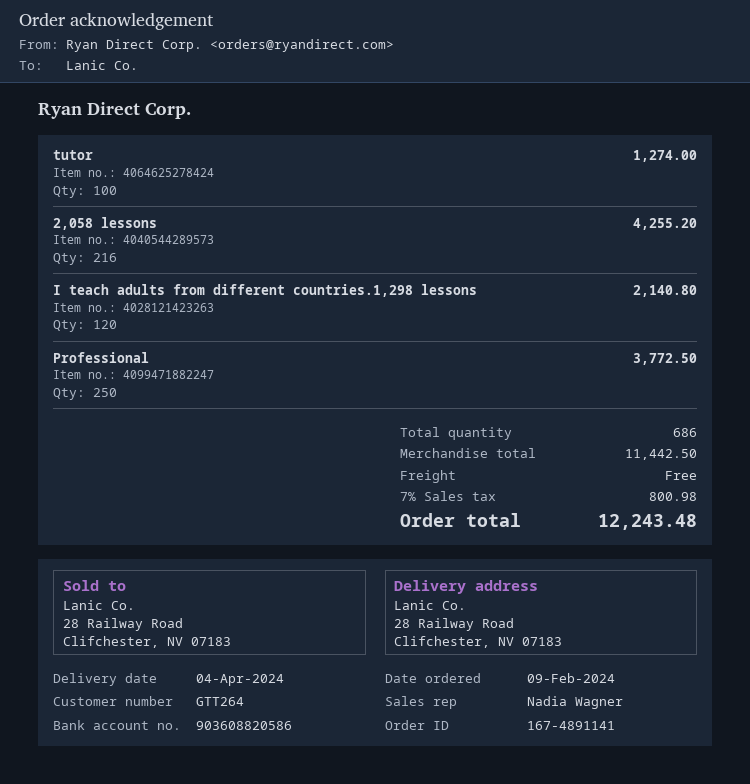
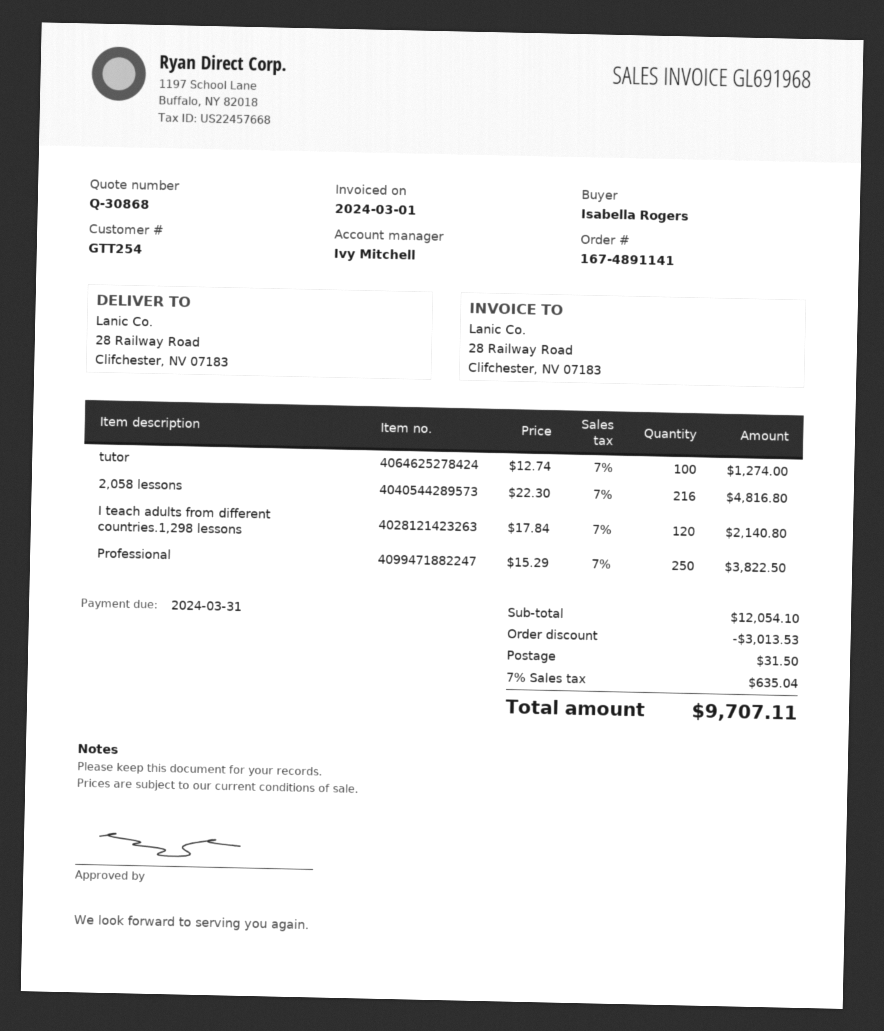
customer number: GTT264 -> GTT254
sales rep: Nadia Wagner -> Ivy Mitchell
2,058 lessons: 216 for 4255.20 -> 216 for 4816.80
Professional: 250 for 3772.50 -> 250 for 3822.50
subtotal: 11442.50 -> 12054.10
discount: none -> 3013.53
shipping: 0.00 -> 31.50
tax: 7% = 800.98 -> 7% = 635.04
total: 12243.48 -> 9707.11

